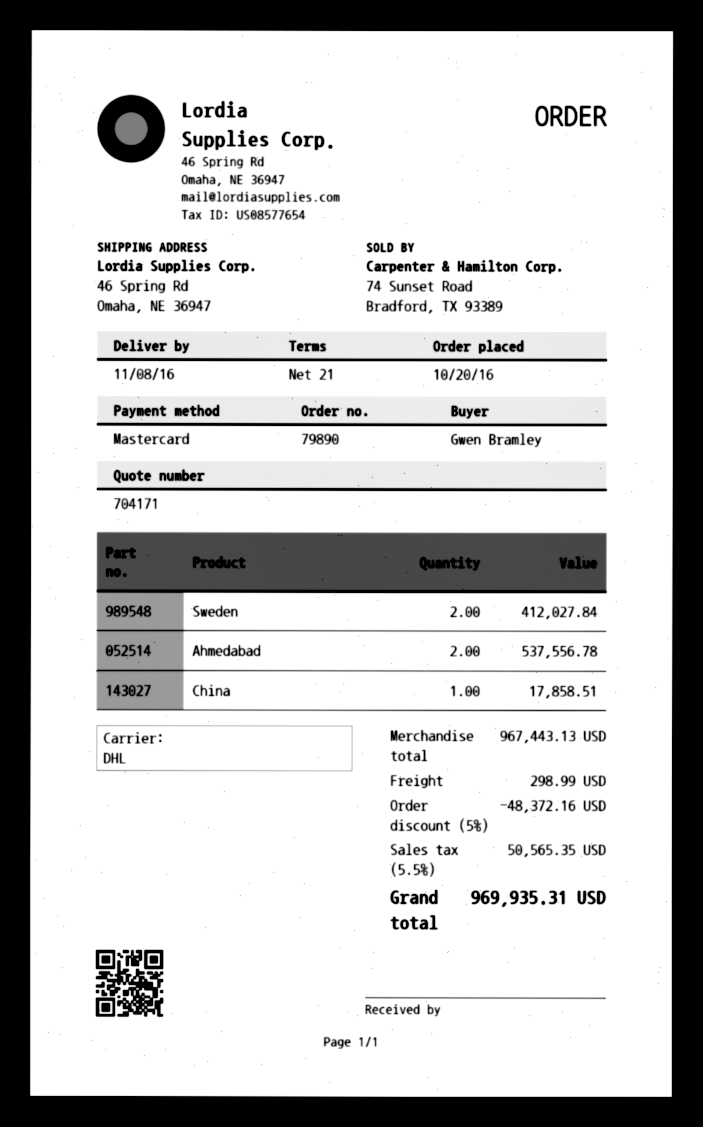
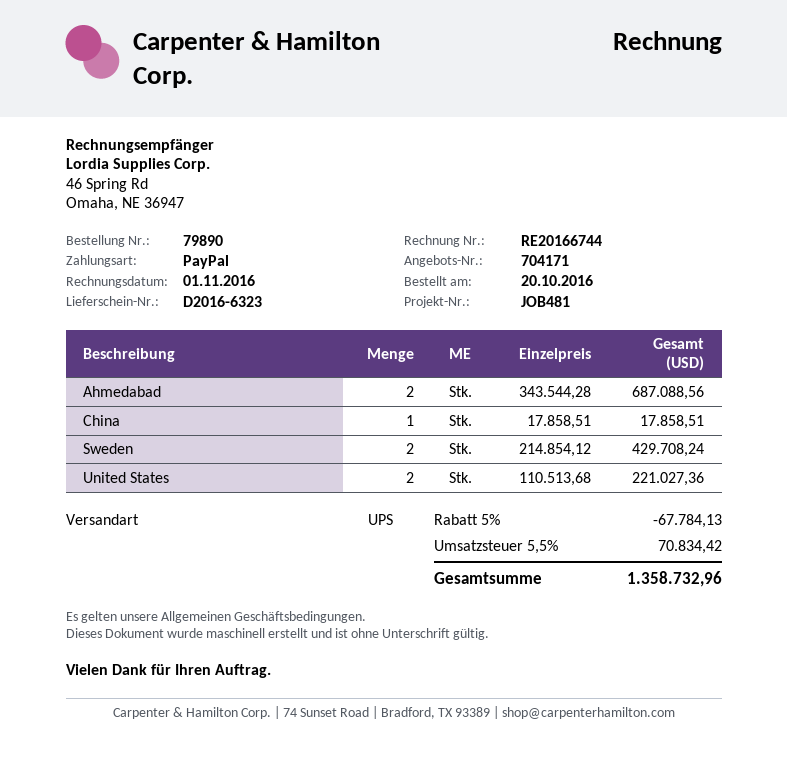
payment method: Mastercard -> PayPal
shipping method: DHL -> UPS
Sweden: 2 for 412027.84 -> 2 for 429708.24
Ahmedabad: 2 for 537556.78 -> 2 for 687088.56
United States: none -> 2 for 221027.36
discount: 5% = 48372.16 -> 5% = 67784.13
shipping: 298.99 -> none
tax: 5.5% = 50565.35 -> 5.5% = 70834.42
total: 969935.31 -> 1358732.96

